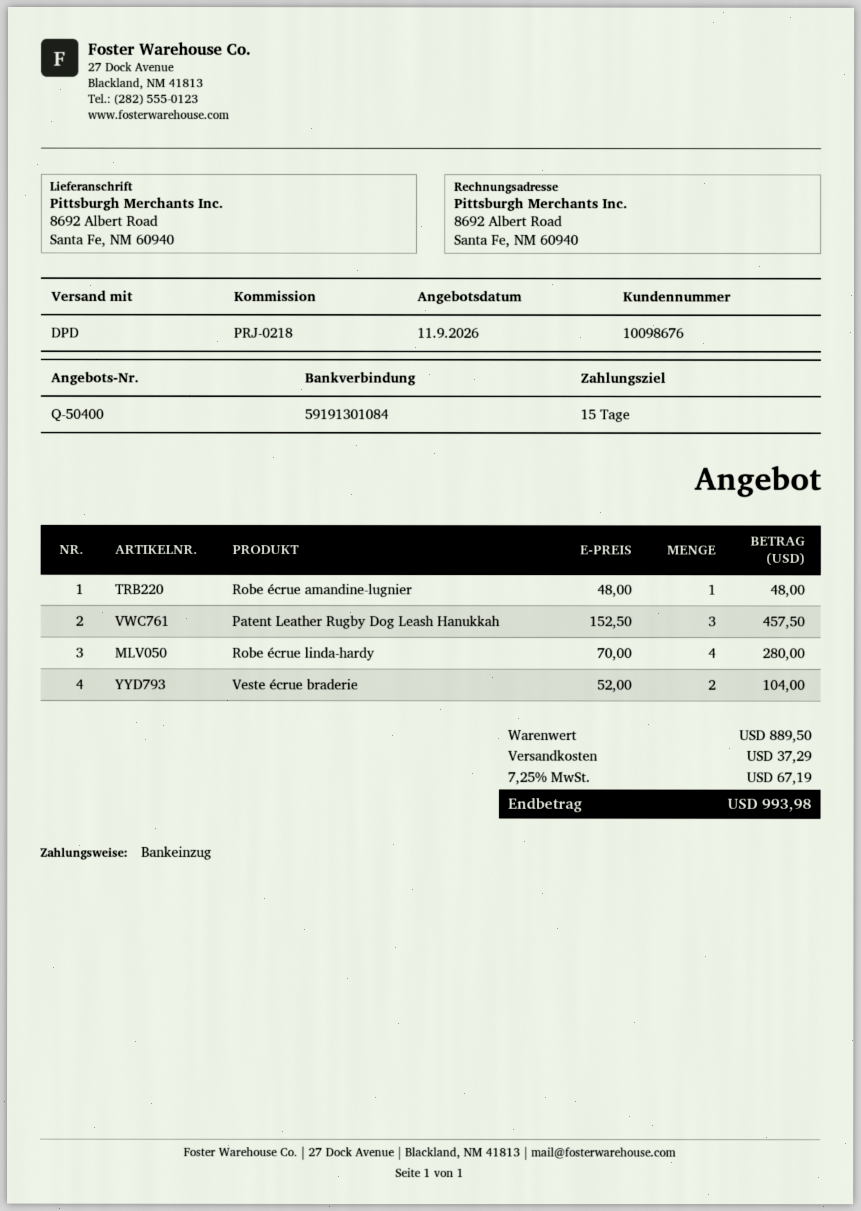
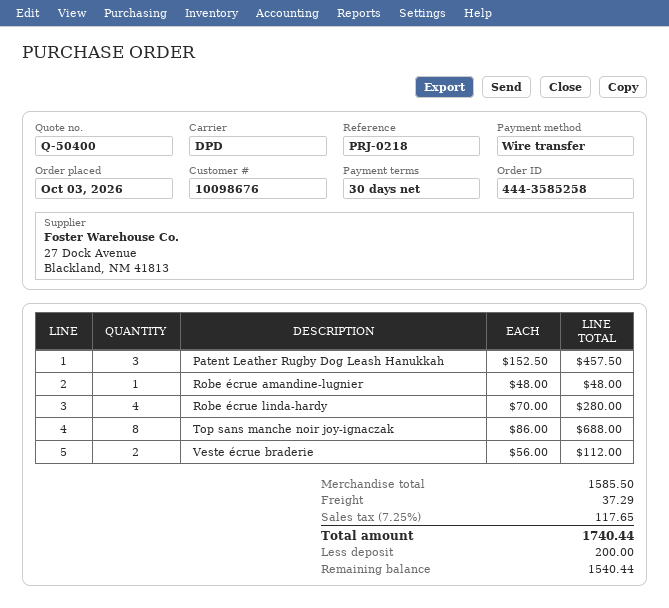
payment terms: 15 days -> 30 days
payment method: direct debit -> bank transfer
Veste écrue braderie: 2 x 52.00 = 104.00 -> 2 x 56.00 = 112.00
Top sans manche noir joy-ignaczak: none -> 8 x 86.00 = 688.00
subtotal: 889.50 -> 1585.50
tax: 7.25% = 67.19 -> 7.25% = 117.65
total: 993.98 -> 1740.44

